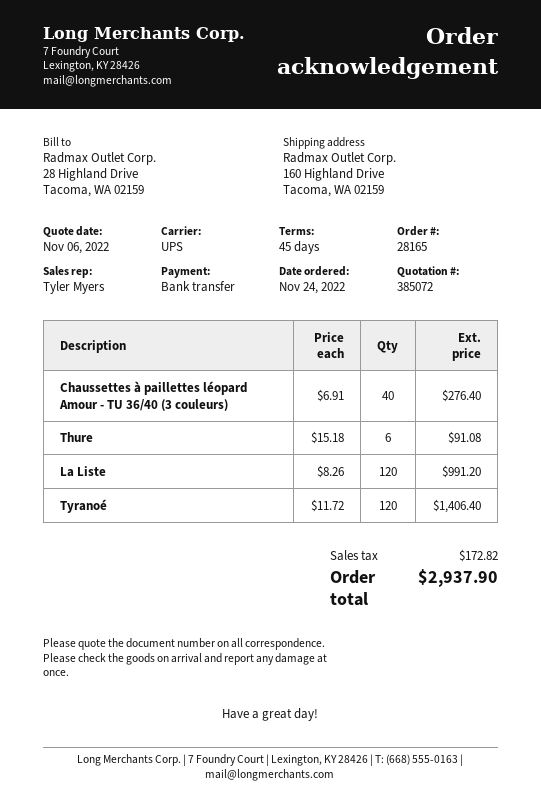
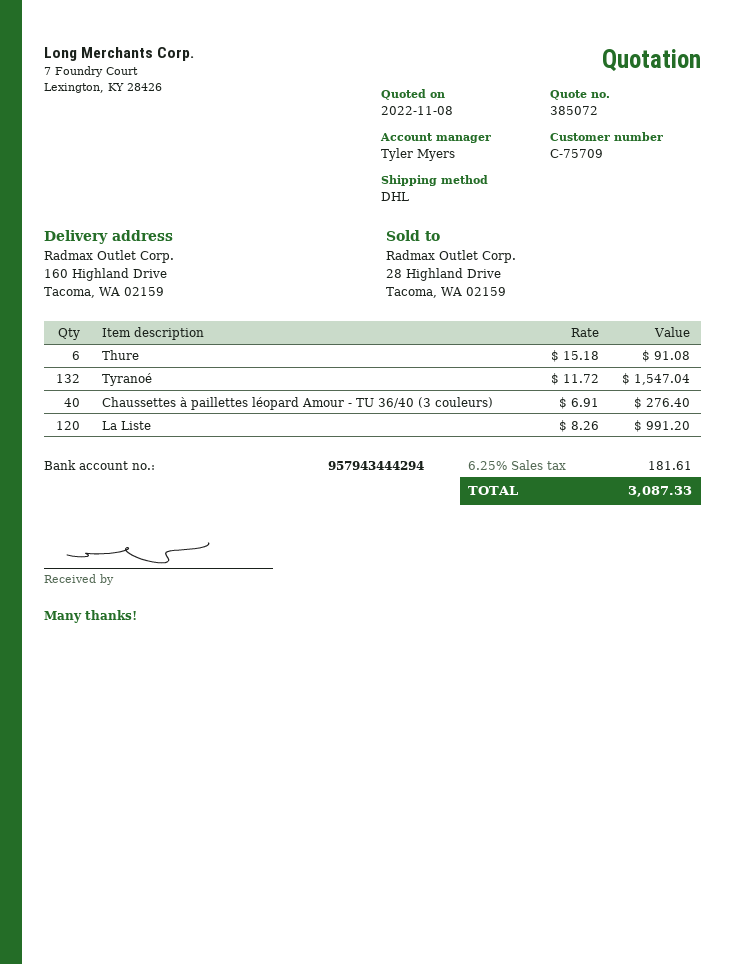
quote date: 2022-11-06 -> 2022-11-08
shipping method: UPS -> DHL
Tyranoé: 120 x 11.72 = 1406.40 -> 132 x 11.72 = 1547.04
tax: 172.82 -> 181.61
total: 2937.90 -> 3087.33

